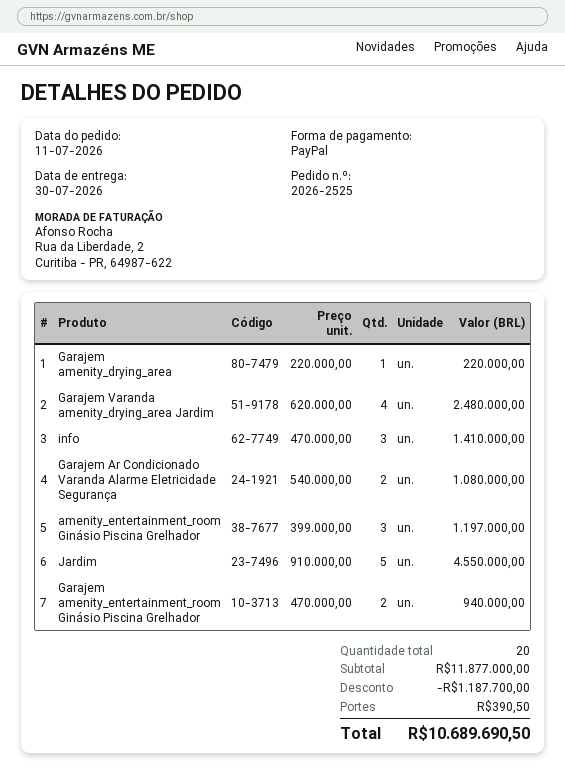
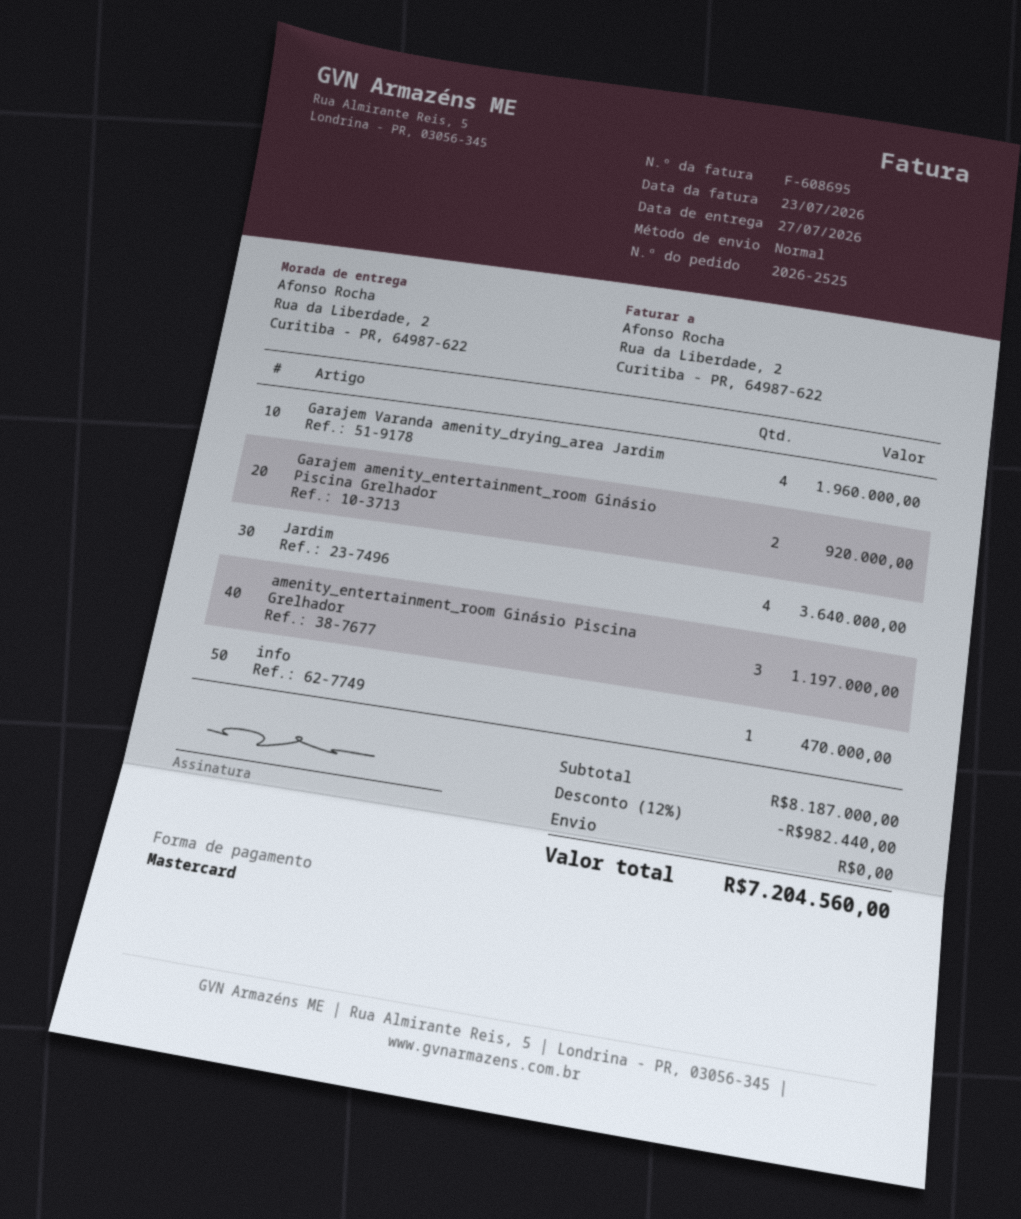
delivery date: 2026-07-30 -> 2026-07-27
payment method: PayPal -> Mastercard
Garajem amenity_drying_area: 1 for 220000.00 -> none
Garajem Varanda amenity_drying_area Jardim: 4 for 2480000.00 -> 4 for 1960000.00
info: 3 for 1410000.00 -> 1 for 470000.00
Garajem Ar Condicionado Varanda Alarme Eletricidade Segurança: 2 for 1080000.00 -> none
Jardim: 5 for 4550000.00 -> 4 for 3640000.00
Garajem amenity_entertainment_room Ginásio Piscina Grelhador: 2 for 940000.00 -> 2 for 920000.00
subtotal: 11877000.00 -> 8187000.00
discount: 1187700.00 -> 982440.00
shipping: 390.50 -> 0.00
total: 10689690.50 -> 7204560.00

